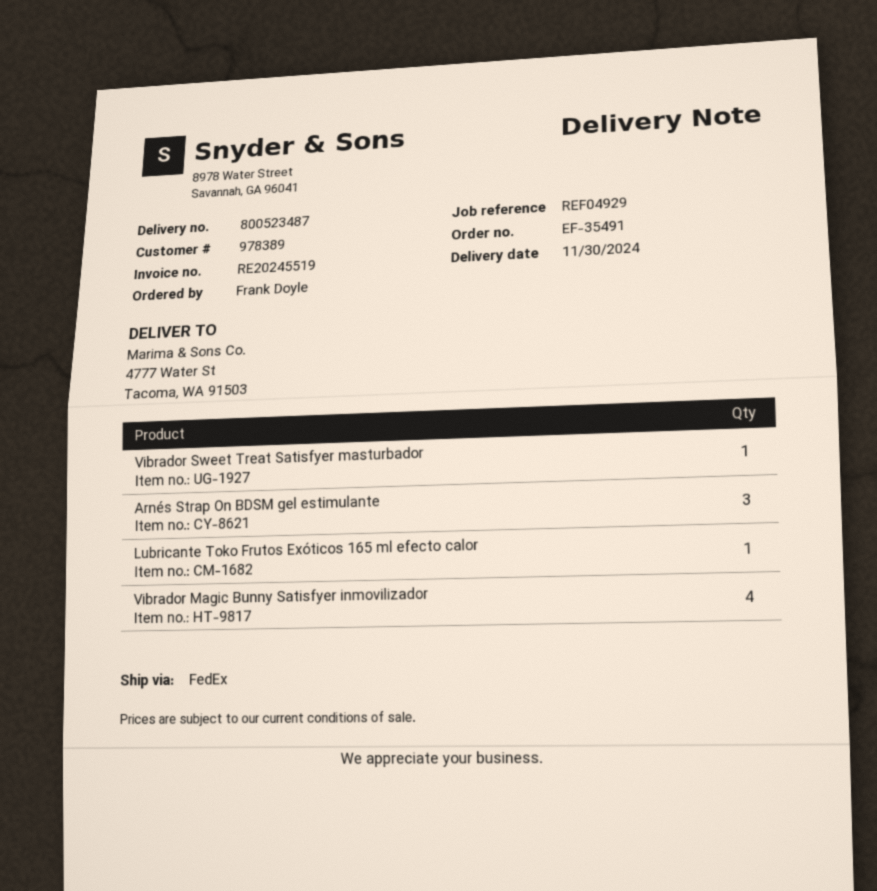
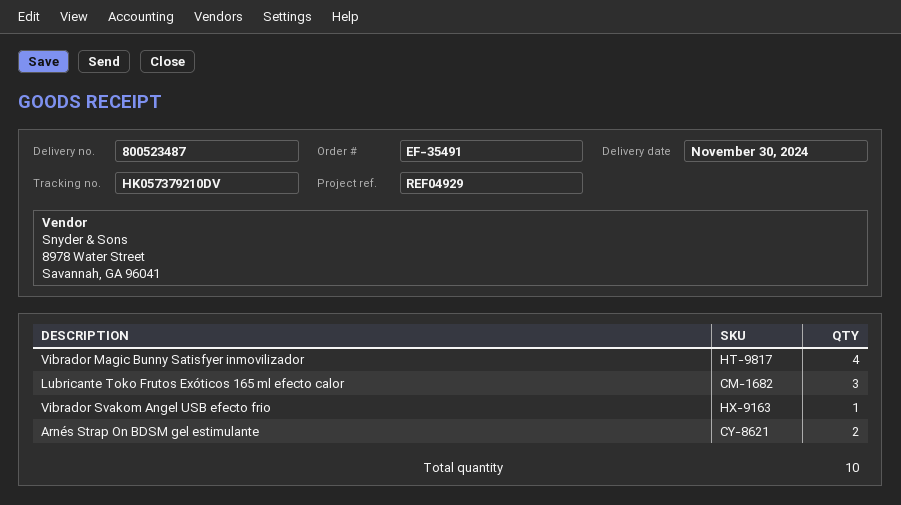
Vibrador Sweet Treat Satisfyer masturbador: 1 -> none
Arnés Strap On BDSM gel estimulante: 3 -> 2
Lubricante Toko Frutos Exóticos 165 ml efecto calor: 1 -> 3
Vibrador Svakom Angel USB efecto frio: none -> 1

